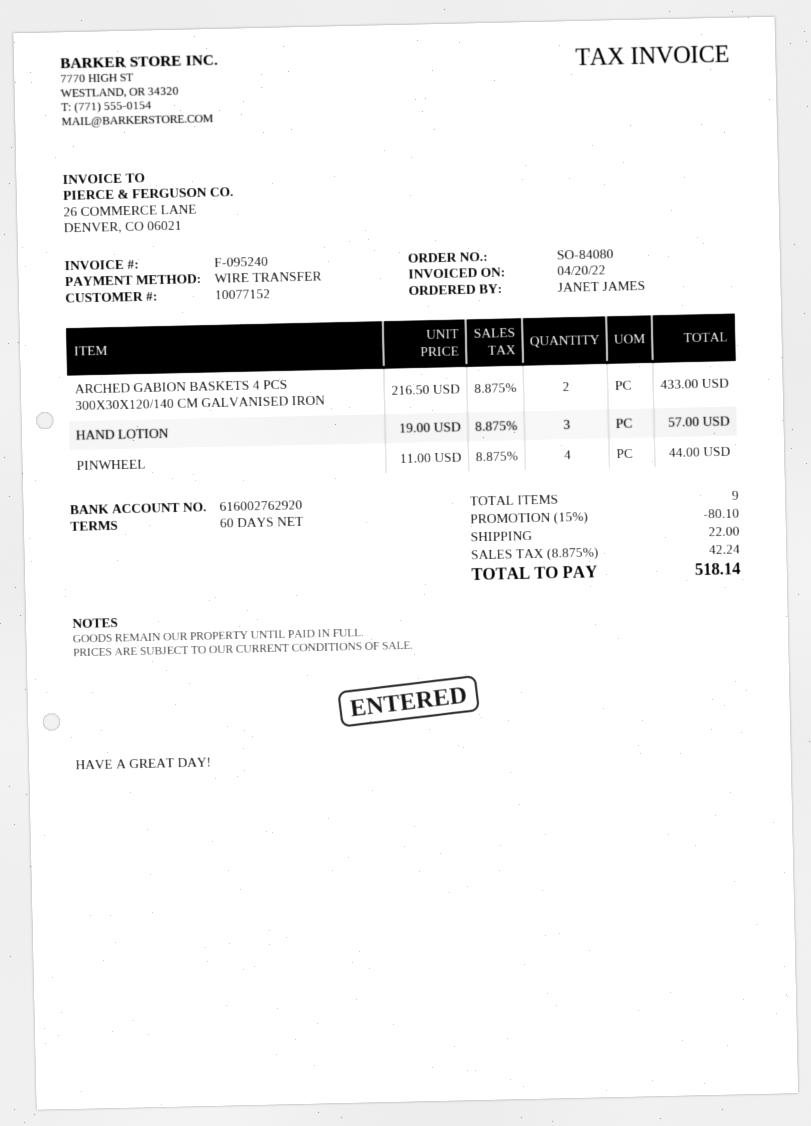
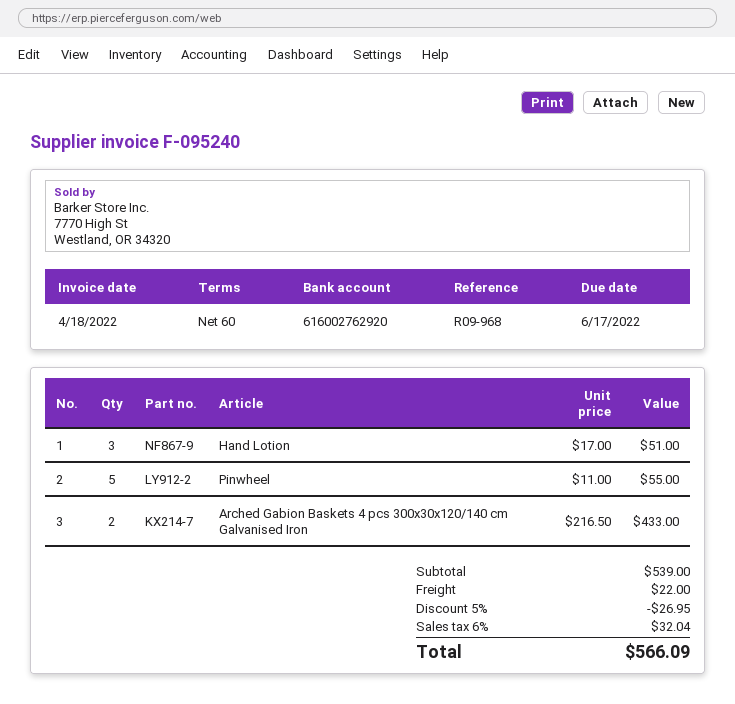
invoice date: 2022-04-20 -> 2022-04-18
HAND LOTION: 3 x 19.00 = 57.00 -> 3 x 17.00 = 51.00
PINWHEEL: 4 x 11.00 = 44.00 -> 5 x 11.00 = 55.00
discount: 15% = 80.10 -> 5% = 26.95
tax: 8.875% = 42.24 -> 6% = 32.04
total: 518.14 -> 566.09

